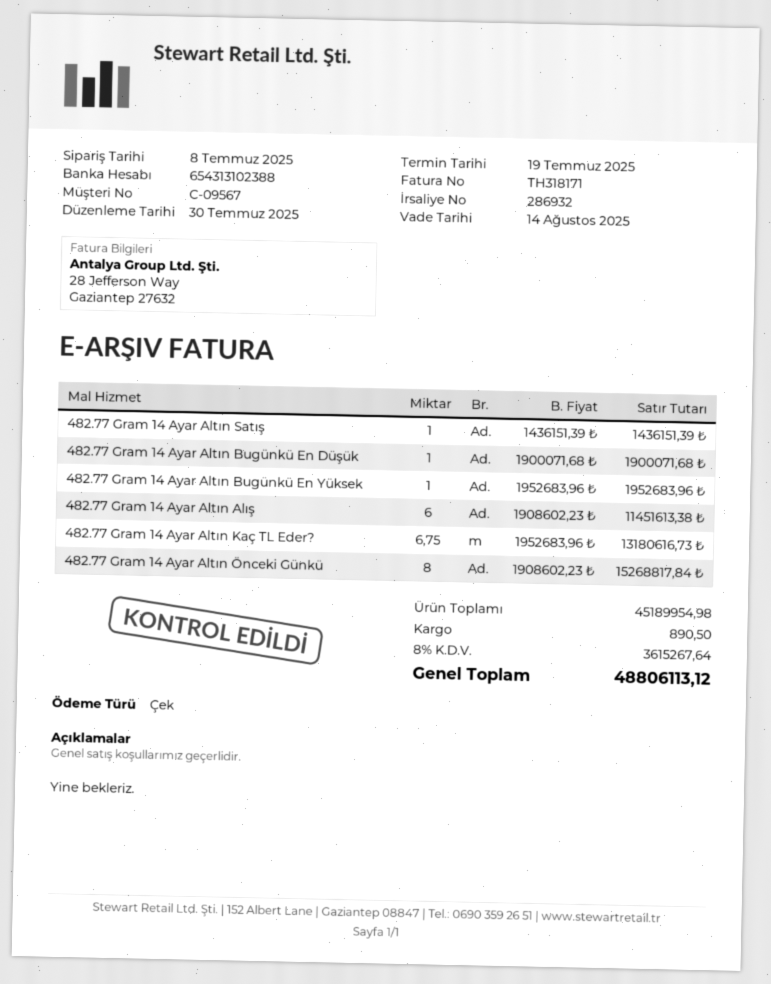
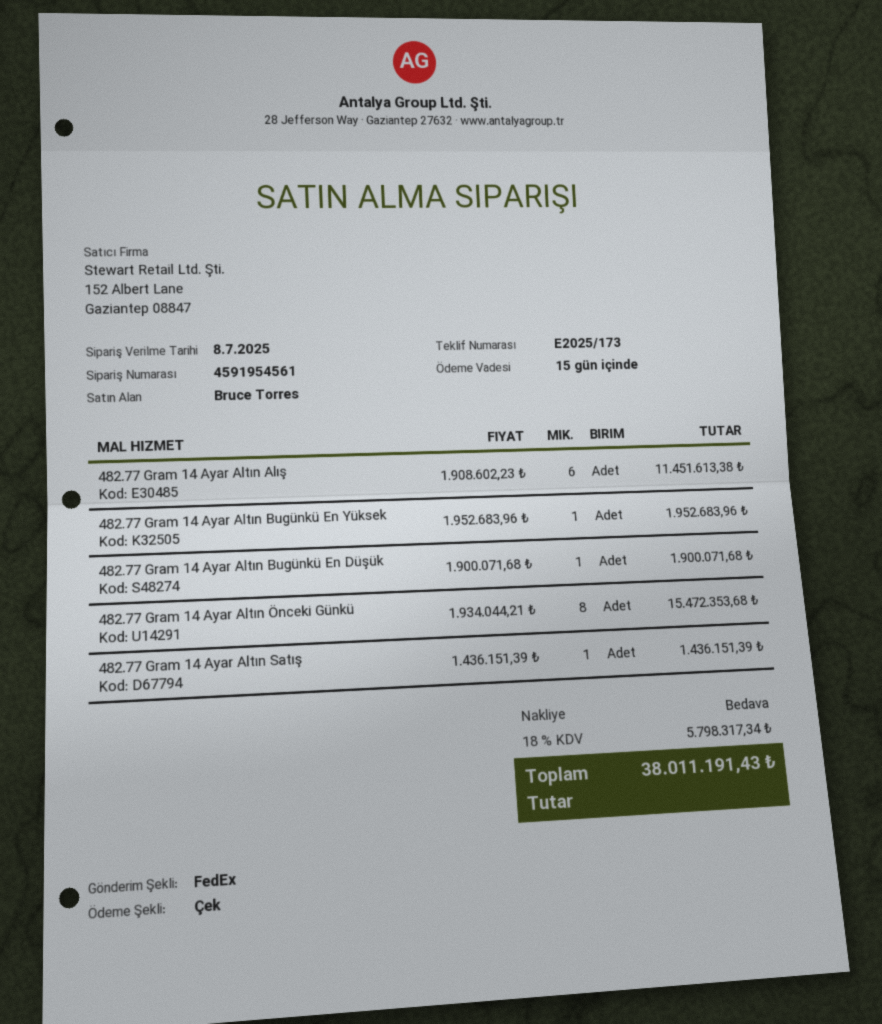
482.77 Gram 14 Ayar Altın Kaç TL Eder?: 6.75 x 1952683.96 = 13180616.73 -> none
482.77 Gram 14 Ayar Altın Önceki Günkü: 8 x 1908602.23 = 15268817.84 -> 8 x 1934044.21 = 15472353.68
shipping: 890.50 -> 0.00
tax: 8% = 3615267.64 -> 18% = 5798317.34
total: 48806113.12 -> 38011191.43

